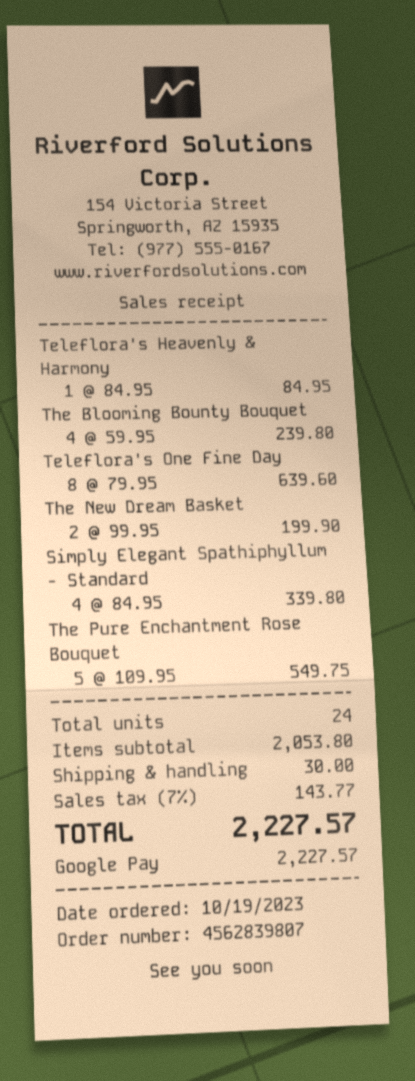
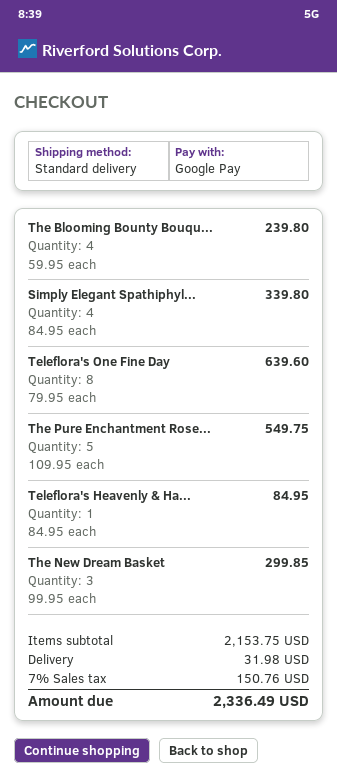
The New Dream Basket: 2 x 99.95 = 199.90 -> 3 x 99.95 = 299.85
subtotal: 2053.80 -> 2153.75
shipping: 30.00 -> 31.98
tax: 7% = 143.77 -> 7% = 150.76
total: 2227.57 -> 2336.49

